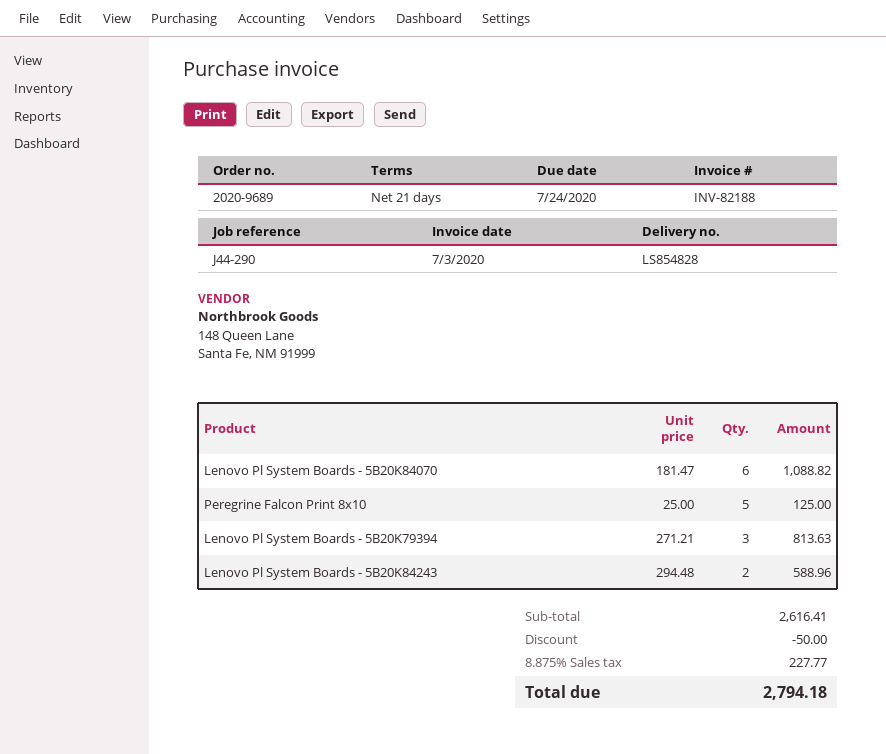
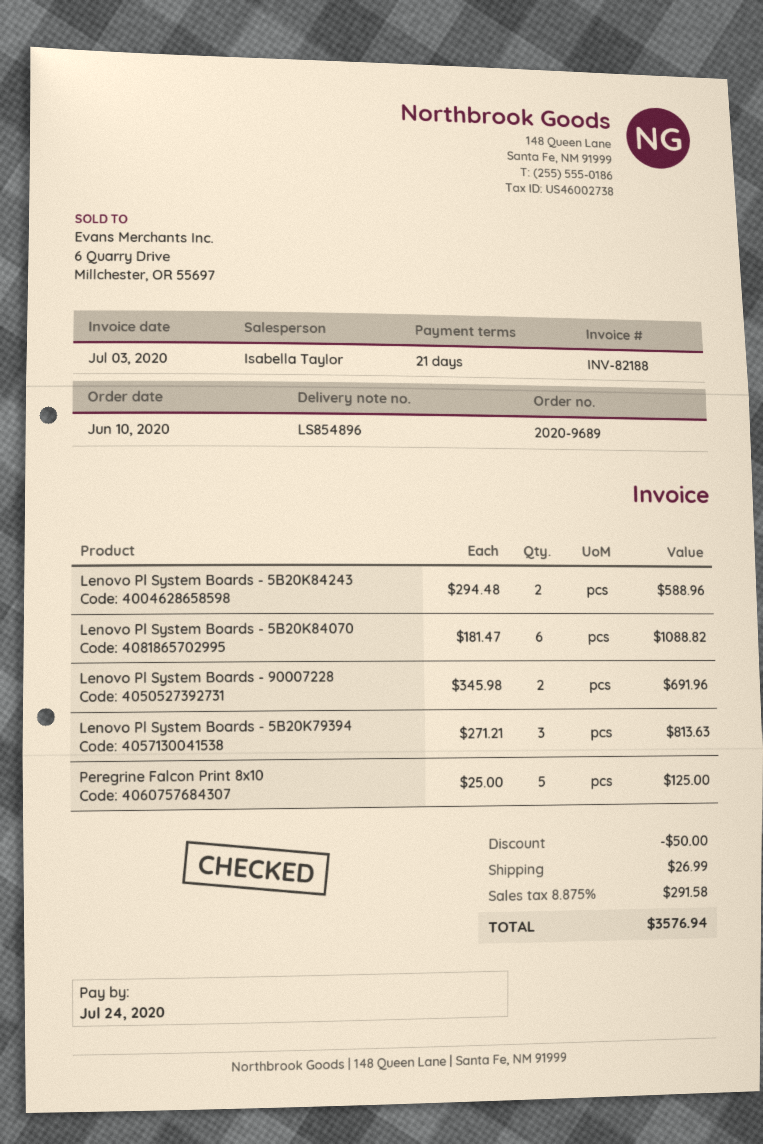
delivery note number: LS854828 -> LS854896
Lenovo Pl System Boards - 90007228: none -> 2 x 345.98 = 691.96
shipping: none -> 26.99
tax: 8.875% = 227.77 -> 8.875% = 291.58
total: 2794.18 -> 3576.94

